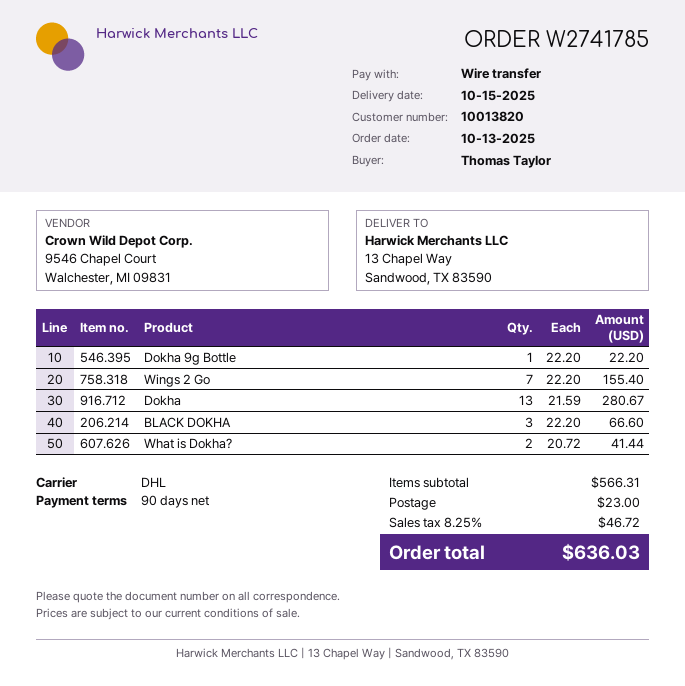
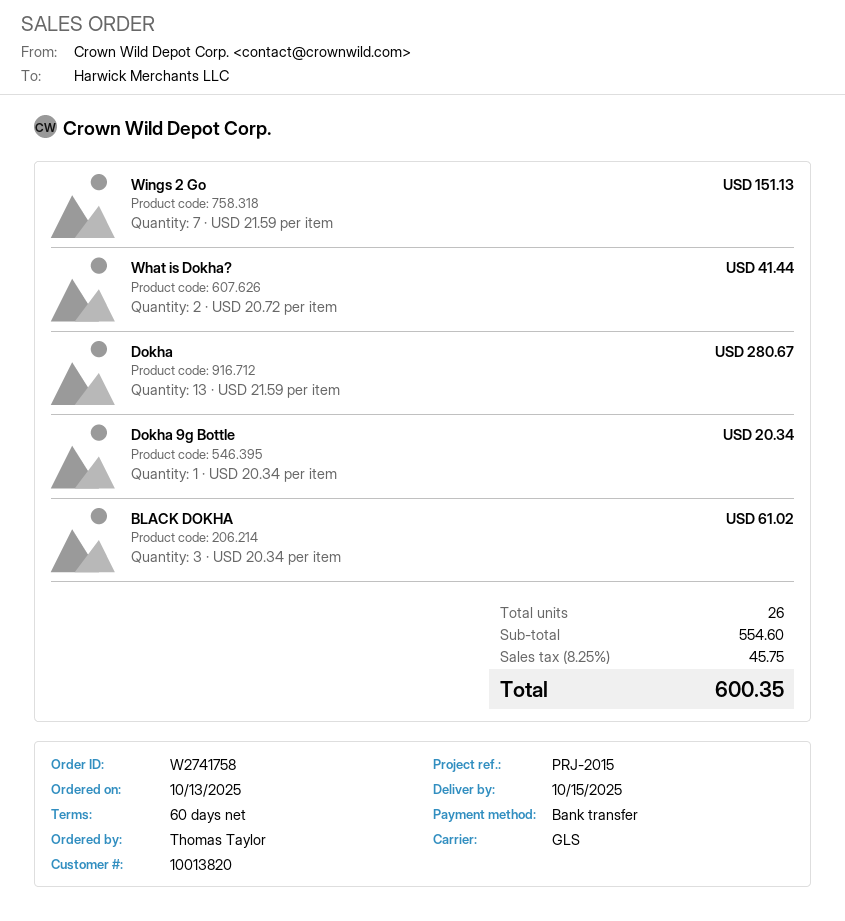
order number: W2741785 -> W2741758
payment terms: 90 days -> 60 days
shipping method: DHL -> GLS
Dokha 9g Bottle: 1 x 22.20 = 22.20 -> 1 x 20.34 = 20.34
Wings 2 Go: 7 x 22.20 = 155.40 -> 7 x 21.59 = 151.13
BLACK DOKHA: 3 x 22.20 = 66.60 -> 3 x 20.34 = 61.02
subtotal: 566.31 -> 554.60
shipping: 23.00 -> none
tax: 8.25% = 46.72 -> 8.25% = 45.75
total: 636.03 -> 600.35

